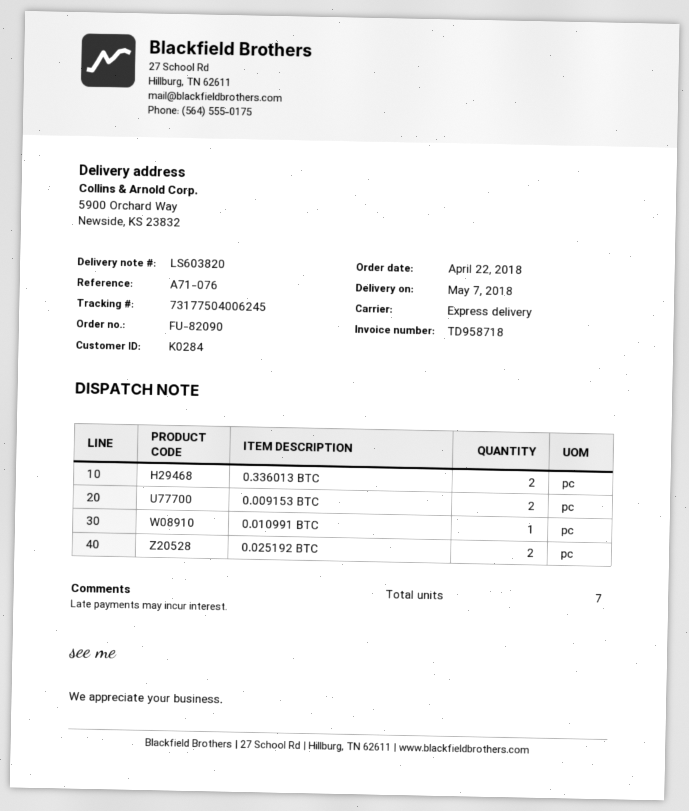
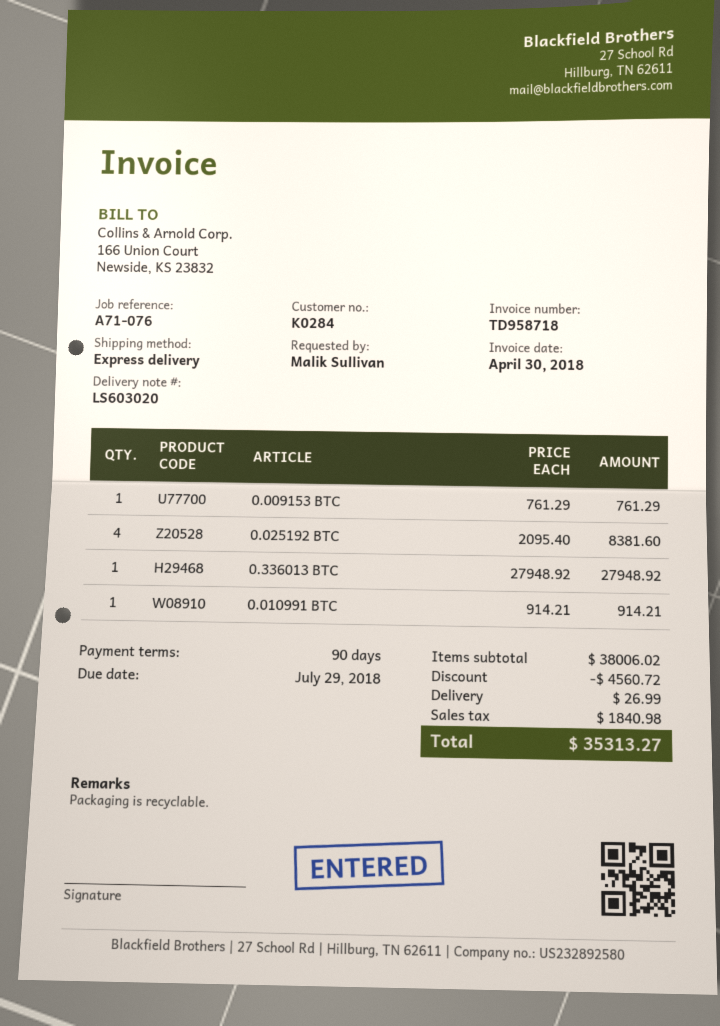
delivery note number: LS603820 -> LS603020
0.336013 BTC: 2 -> 1
0.009153 BTC: 2 -> 1
0.025192 BTC: 2 -> 4

